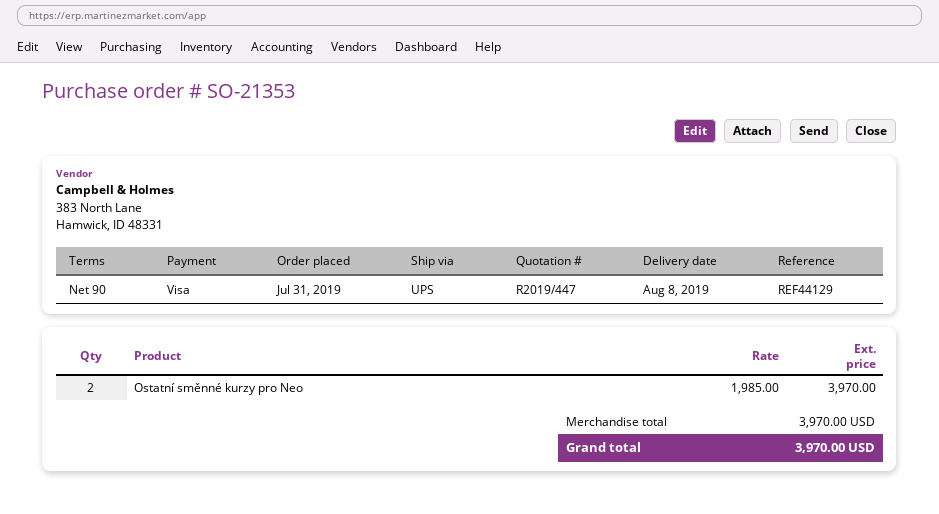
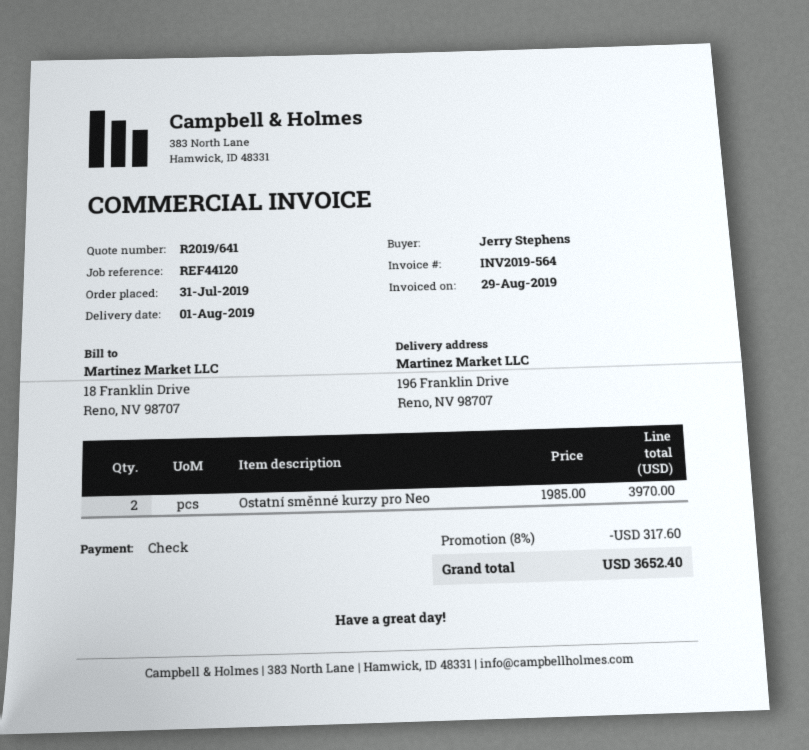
quote number: R2019/447 -> R2019/641
delivery date: 2019-08-08 -> 2019-08-01
reference: REF44129 -> REF44120
payment method: Visa -> cheque
discount: none -> 8% = 317.60
total: 3970.00 -> 3652.40

